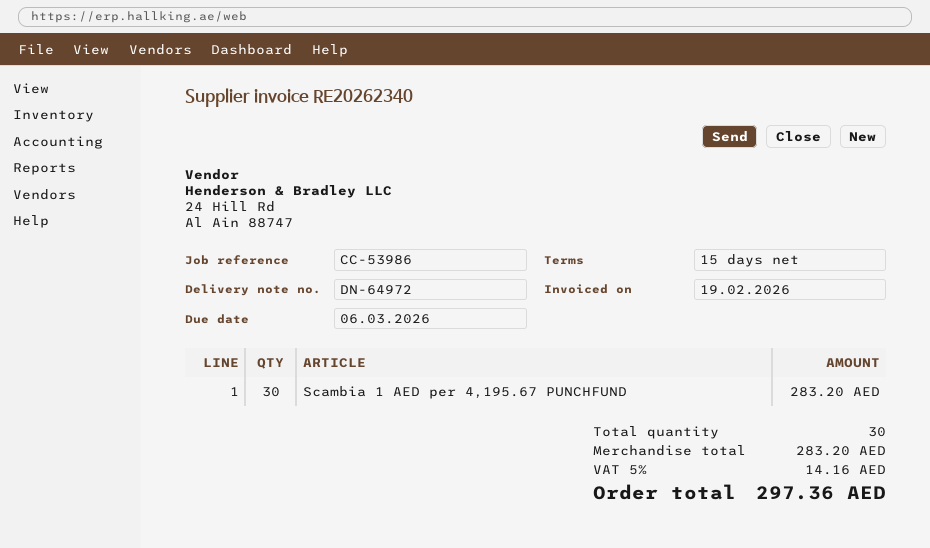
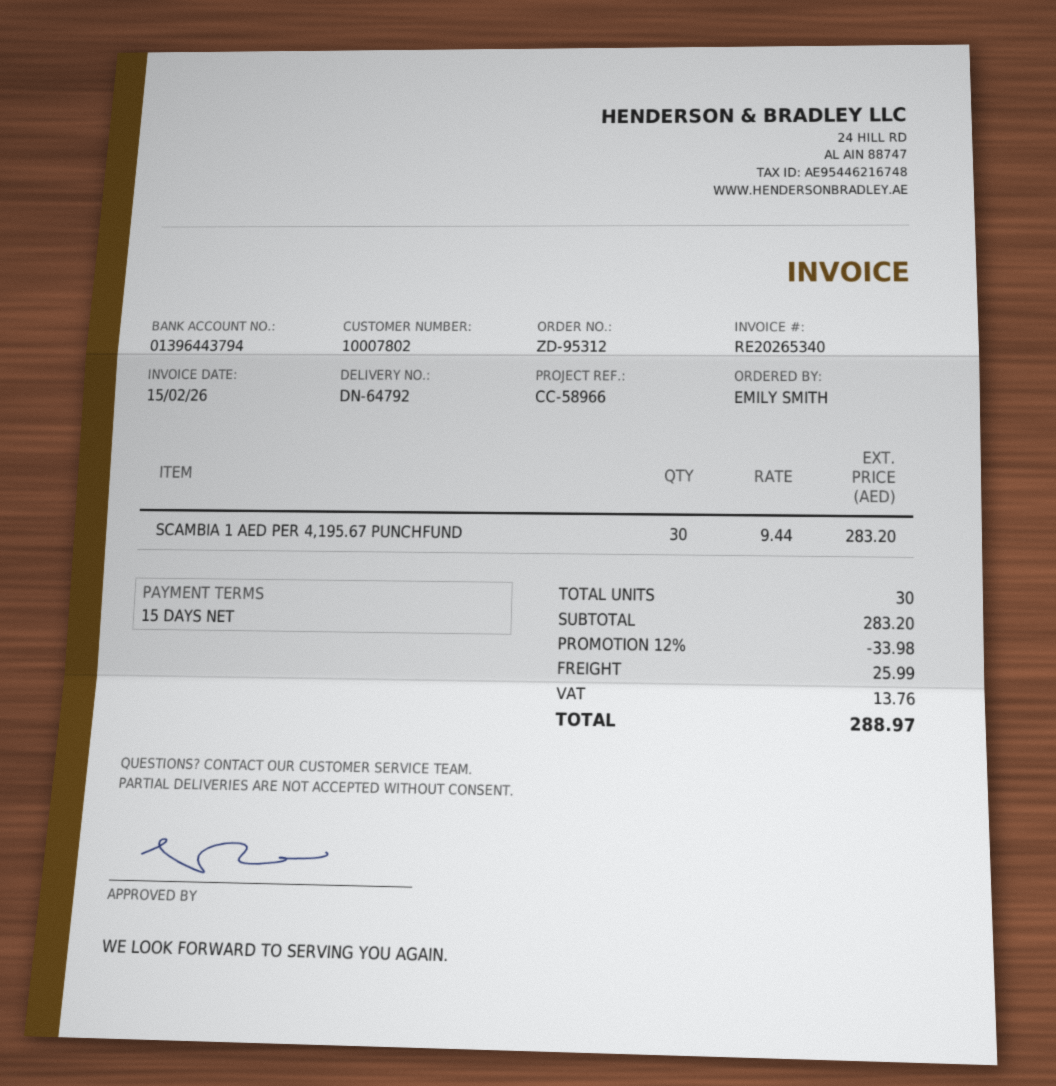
delivery note number: DN-64972 -> DN-64792
invoice number: RE20262340 -> RE20265340
invoice date: 2026-02-19 -> 2026-02-15
reference: CC-53986 -> CC-58966
discount: none -> 12% = 33.98
shipping: none -> 25.99
tax: 14.16 -> 13.76
total: 297.36 -> 288.97

